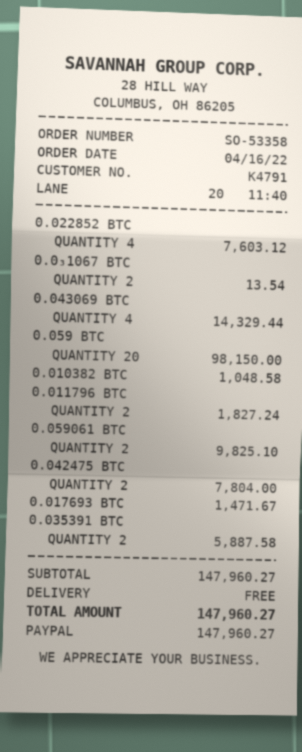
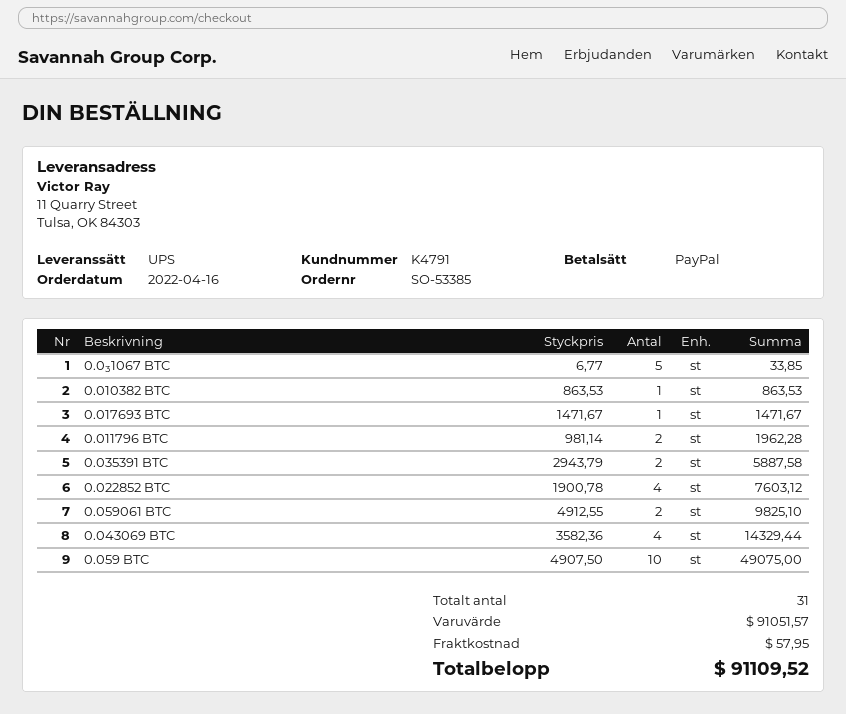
order number: SO-53358 -> SO-53385
0.0₃1067 BTC: 2 for 13.54 -> 5 for 33.85
0.059 BTC: 20 for 98150.00 -> 10 for 49075.00
0.010382 BTC: 1 for 1048.58 -> 1 for 863.53
0.011796 BTC: 2 for 1827.24 -> 2 for 1962.28
0.042475 BTC: 2 for 7804.00 -> none
subtotal: 147960.27 -> 91051.57
shipping: 0.00 -> 57.95
total: 147960.27 -> 91109.52

